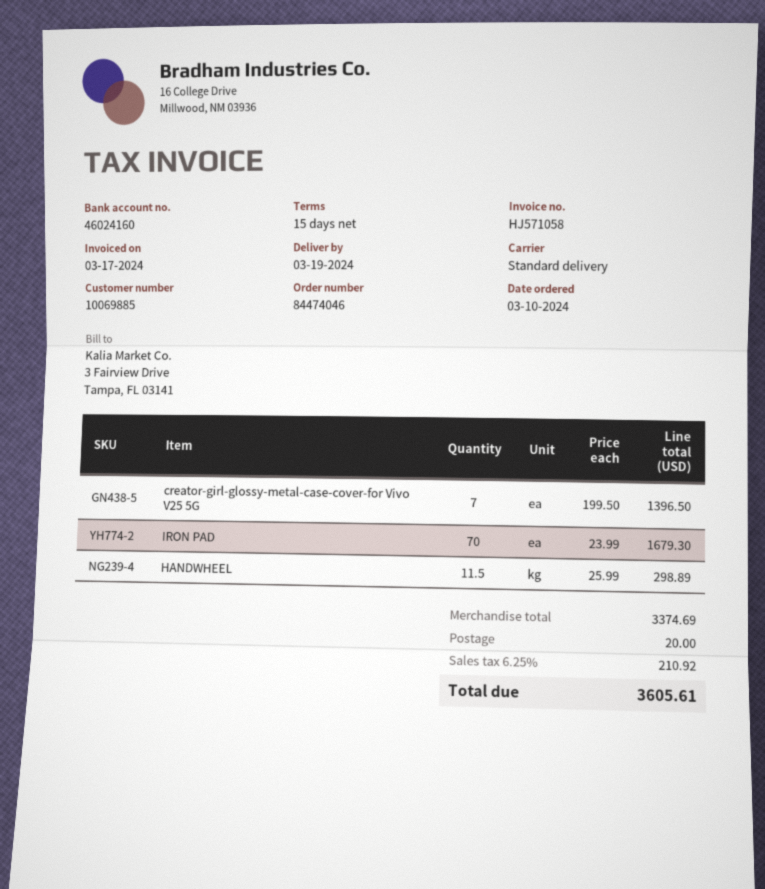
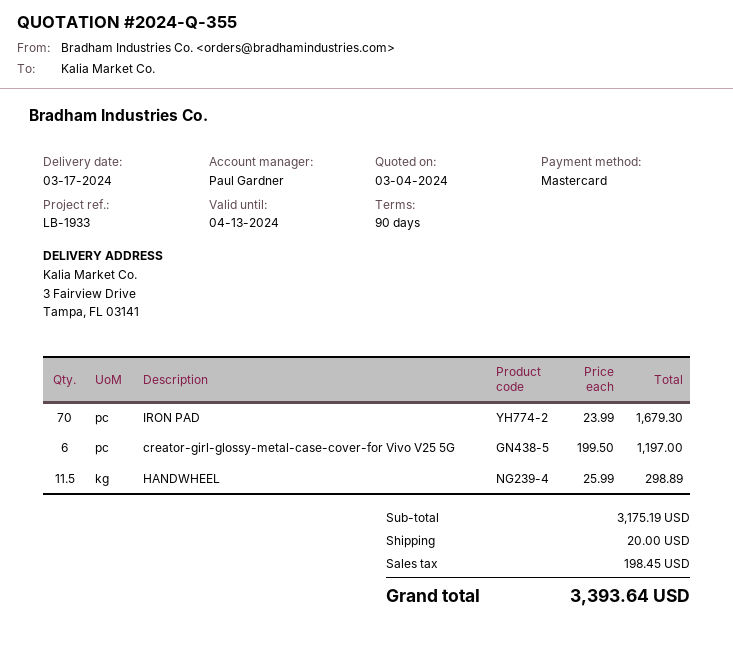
delivery date: 2024-03-19 -> 2024-03-17
payment terms: 15 days -> 90 days
creator-girl-glossy-metal-case-cover-for Vivo V25 5G: 7 x 199.50 = 1396.50 -> 6 x 199.50 = 1197.00
subtotal: 3374.69 -> 3175.19
tax: 210.92 -> 198.45
total: 3605.61 -> 3393.64

